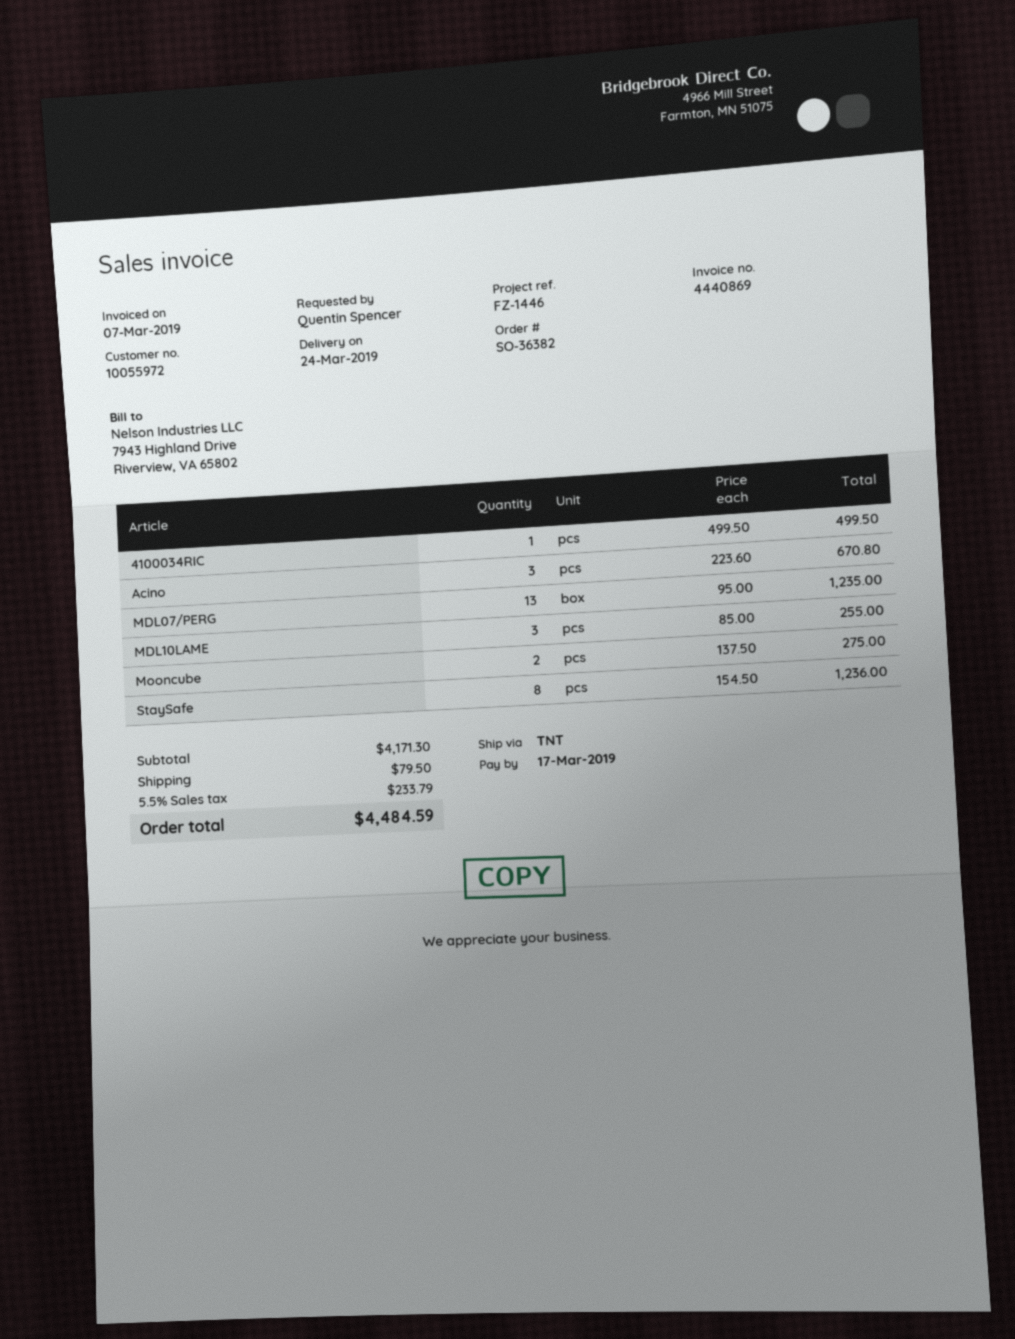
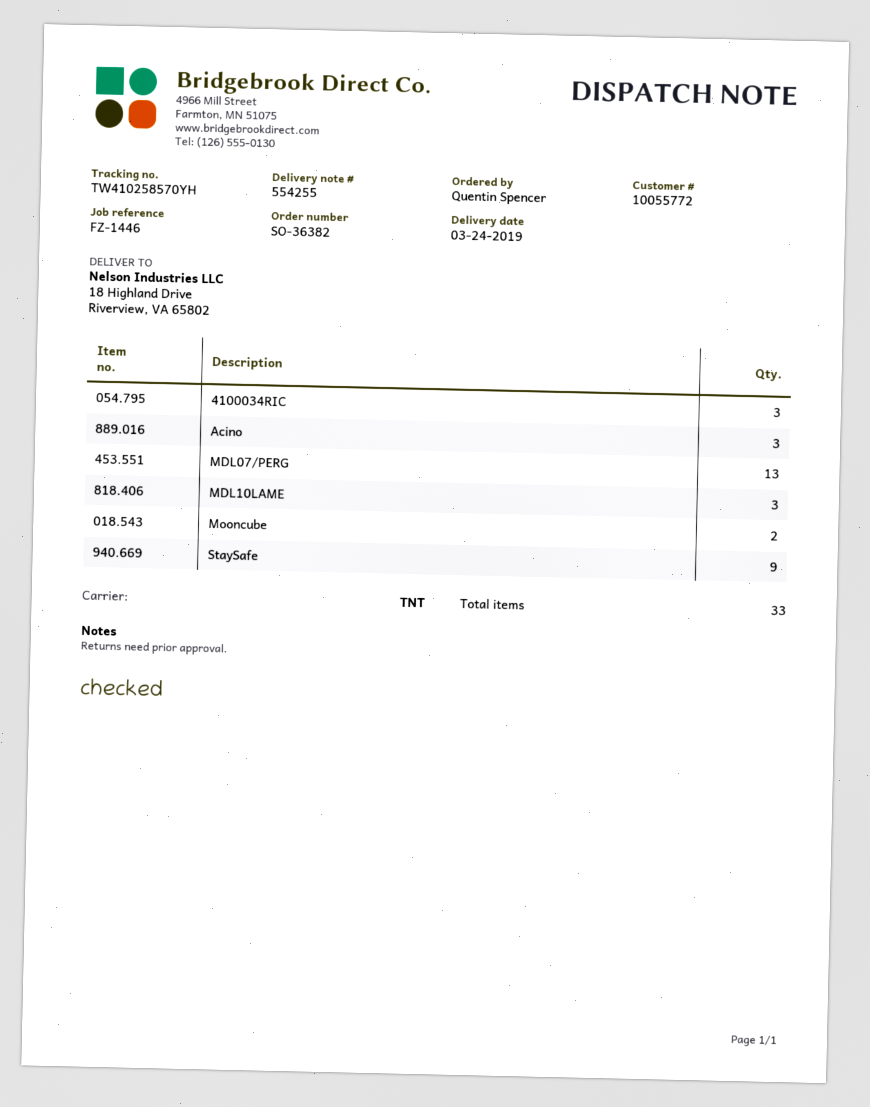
customer number: 10055972 -> 10055772
4100034RIC: 1 -> 3
StaySafe: 8 -> 9

